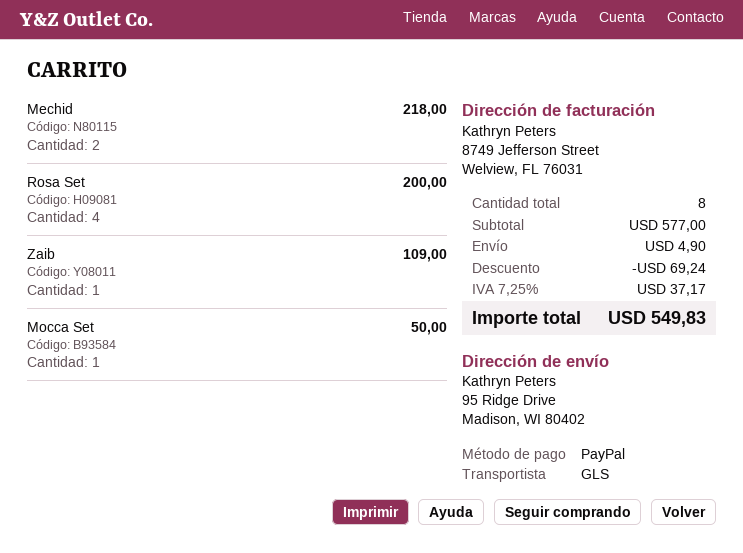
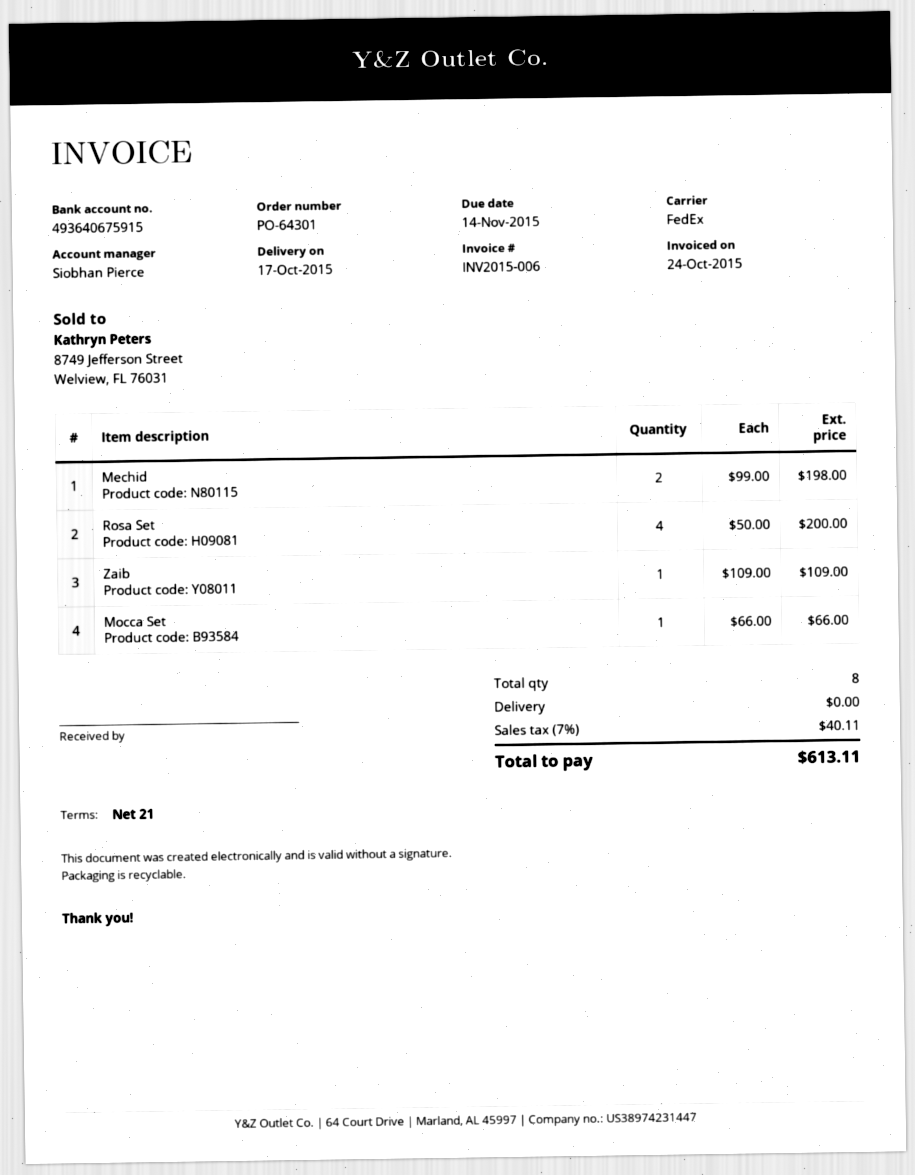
shipping method: GLS -> FedEx
Mechid: 2 for 218.00 -> 2 for 198.00
Mocca Set: 1 for 50.00 -> 1 for 66.00
discount: 69.24 -> none
shipping: 4.90 -> 0.00
tax: 7.25% = 37.17 -> 7% = 40.11
total: 549.83 -> 613.11

